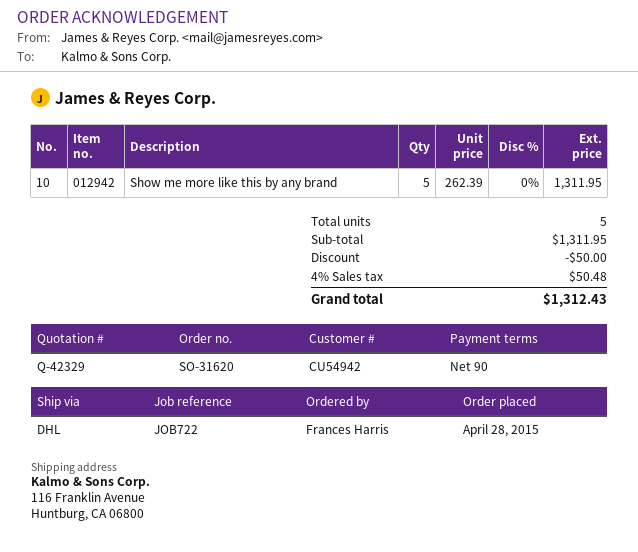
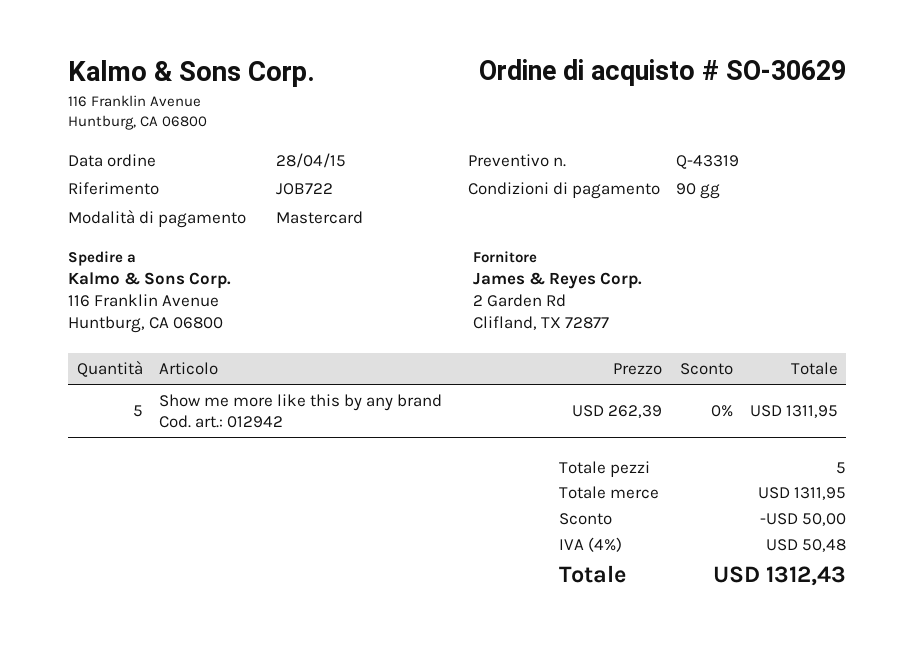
quote number: Q-42329 -> Q-43319
order number: SO-31620 -> SO-30629

